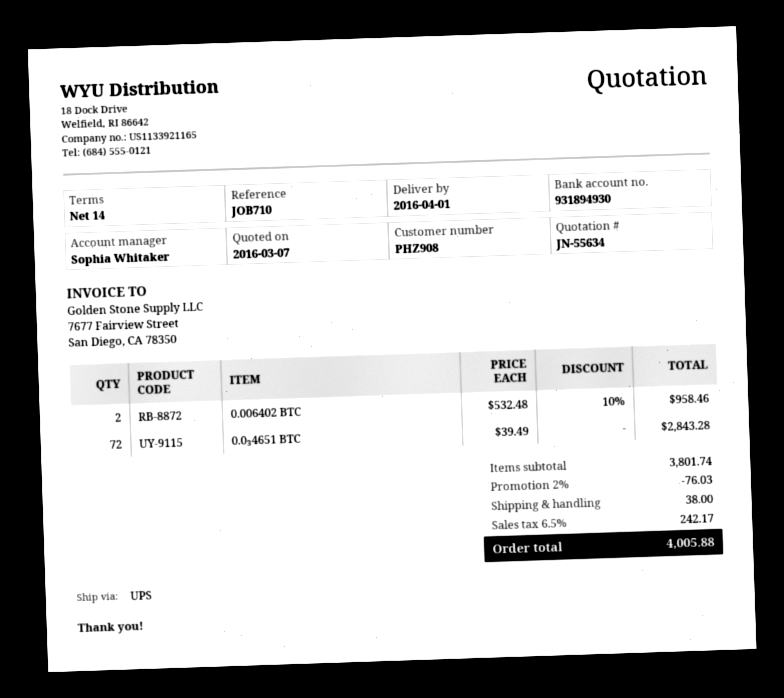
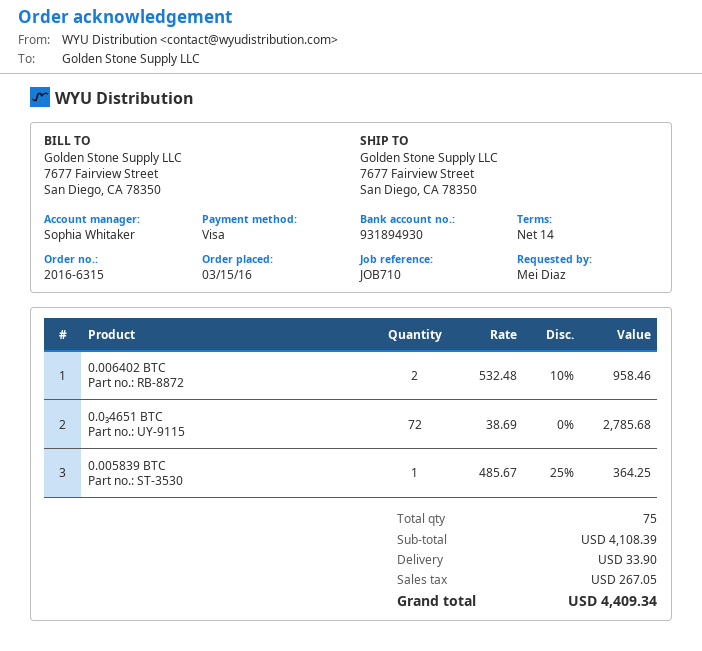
0.0₃4651 BTC: 72 x 39.49 = 2843.28 -> 72 x 38.69 = 2785.68
0.005839 BTC: none -> 1 x 485.67 - 25% = 364.25
subtotal: 3801.74 -> 4108.39
discount: 2% = 76.03 -> none
shipping: 38.00 -> 33.90
tax: 242.17 -> 267.05
total: 4005.88 -> 4409.34

